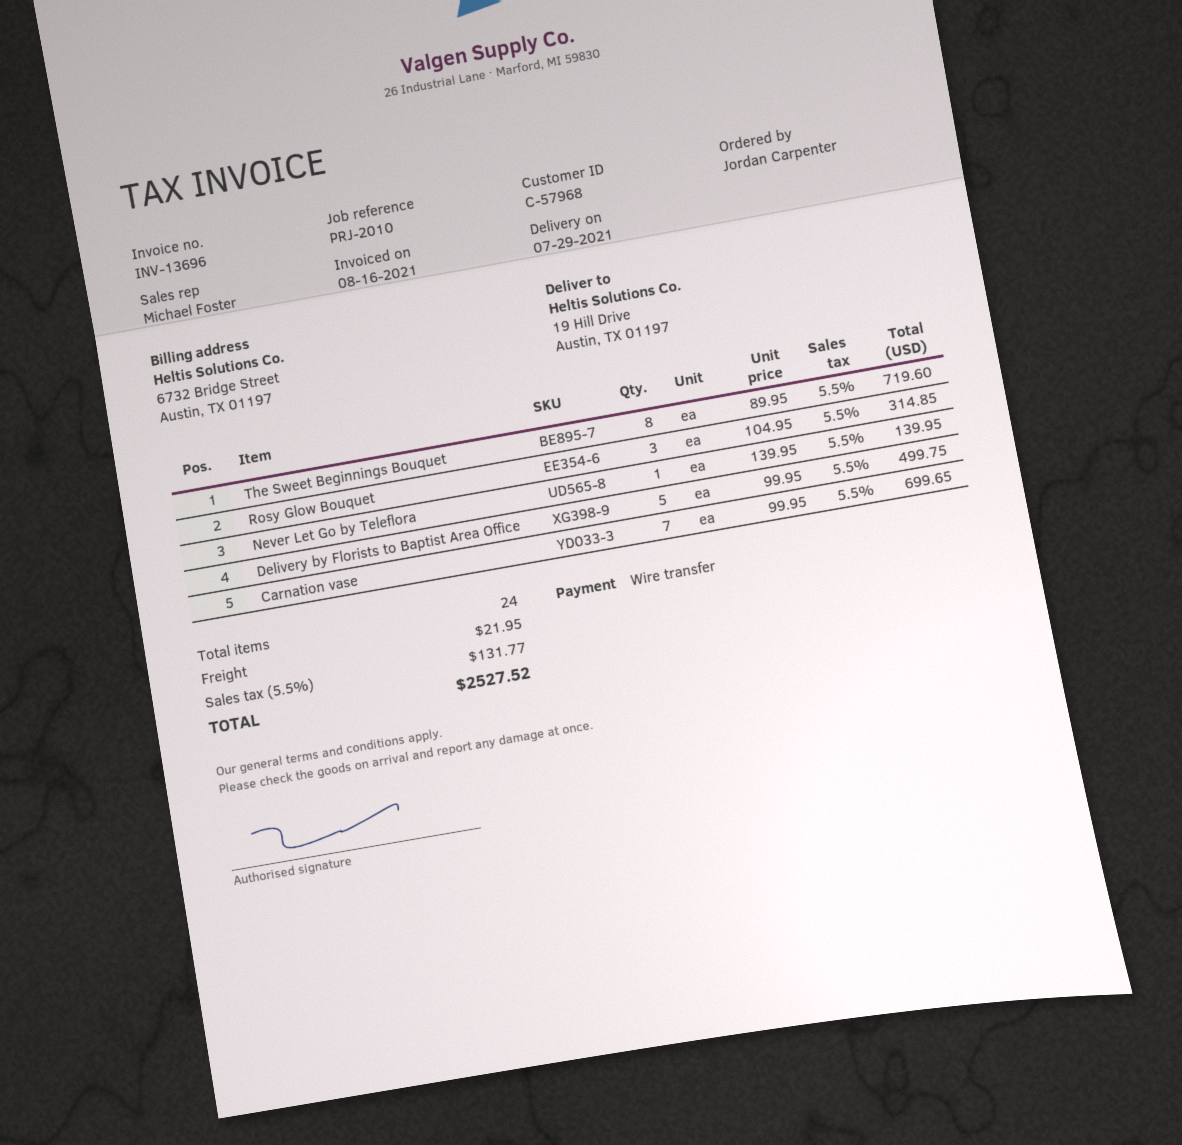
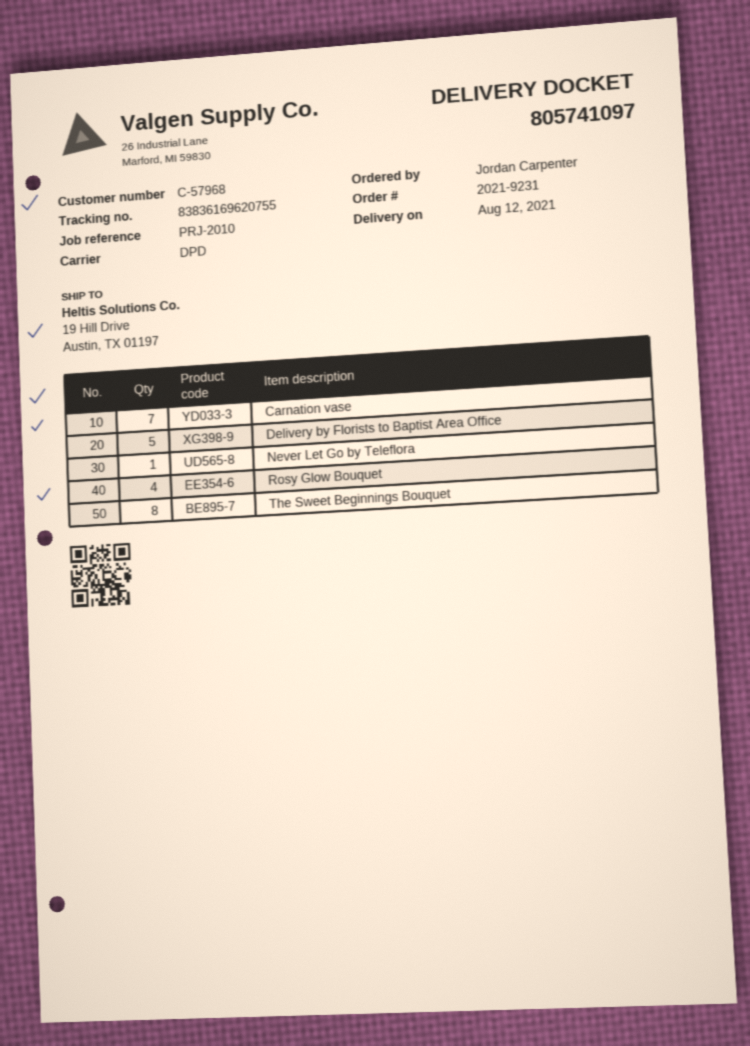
delivery date: 2021-07-29 -> 2021-08-12
Rosy Glow Bouquet: 3 -> 4

